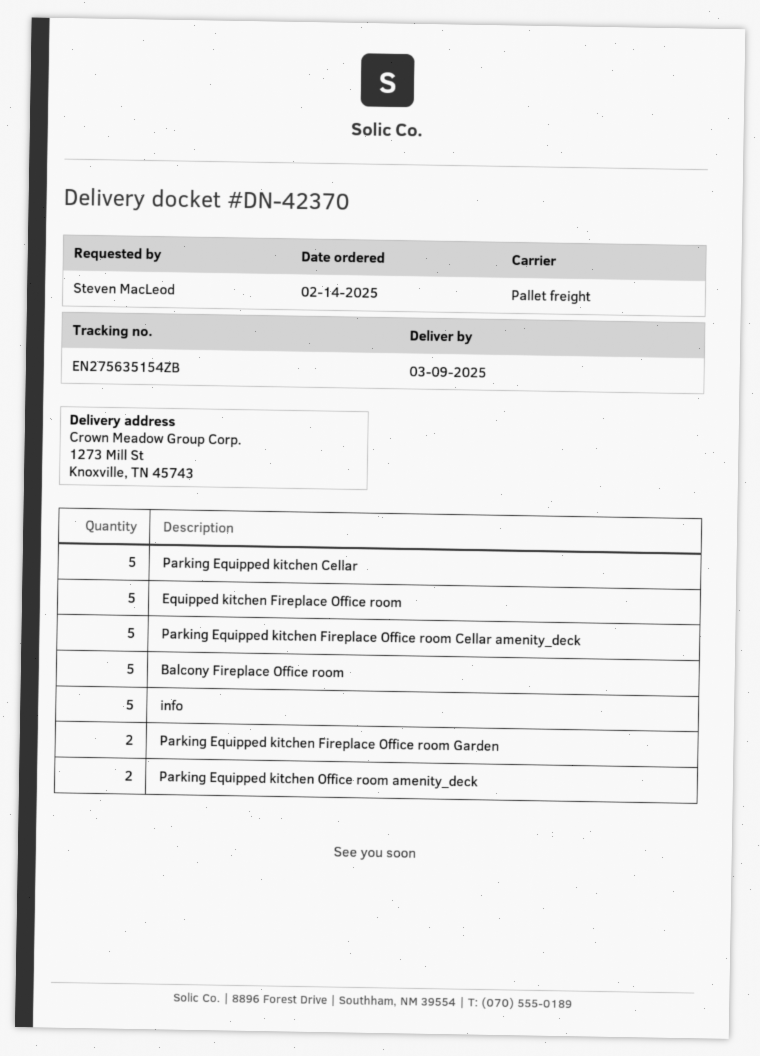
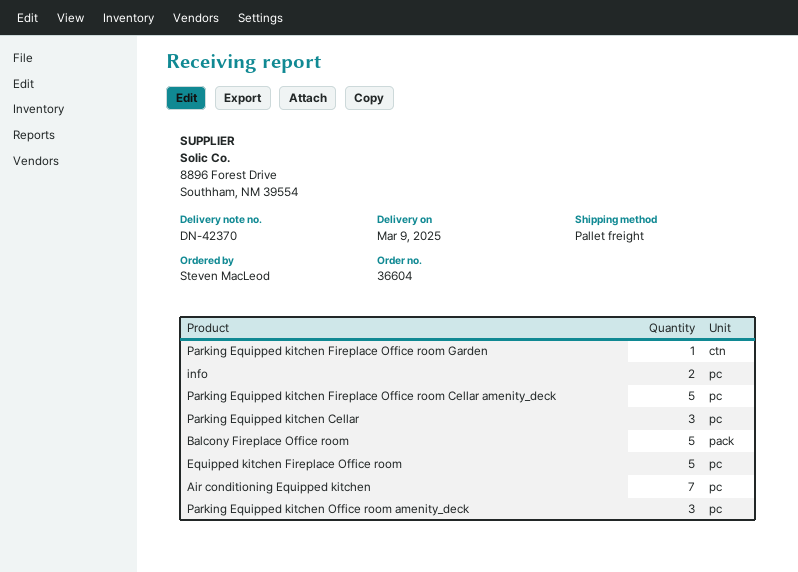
Parking Equipped kitchen Cellar: 5 -> 3
info: 5 -> 2
Parking Equipped kitchen Fireplace Office room Garden: 2 -> 1
Parking Equipped kitchen Office room amenity_deck: 2 -> 3
Air conditioning Equipped kitchen: none -> 7

